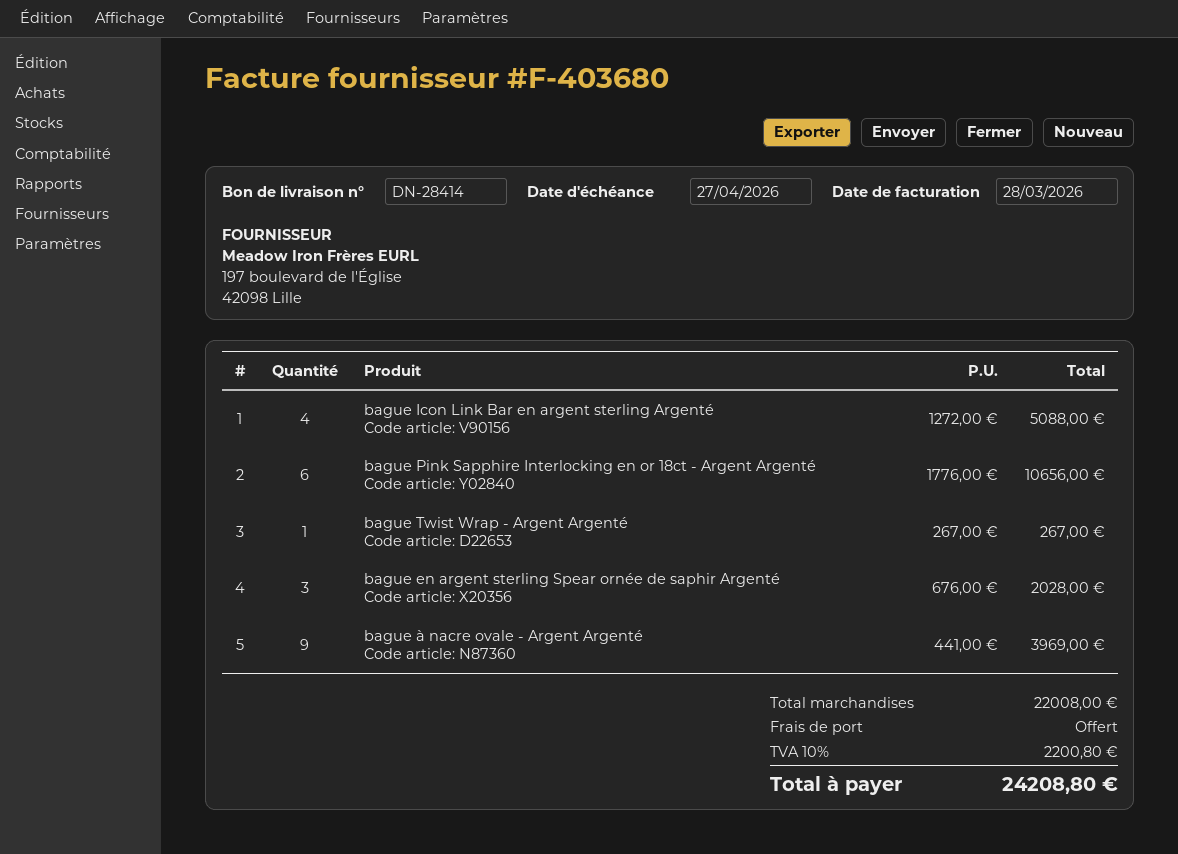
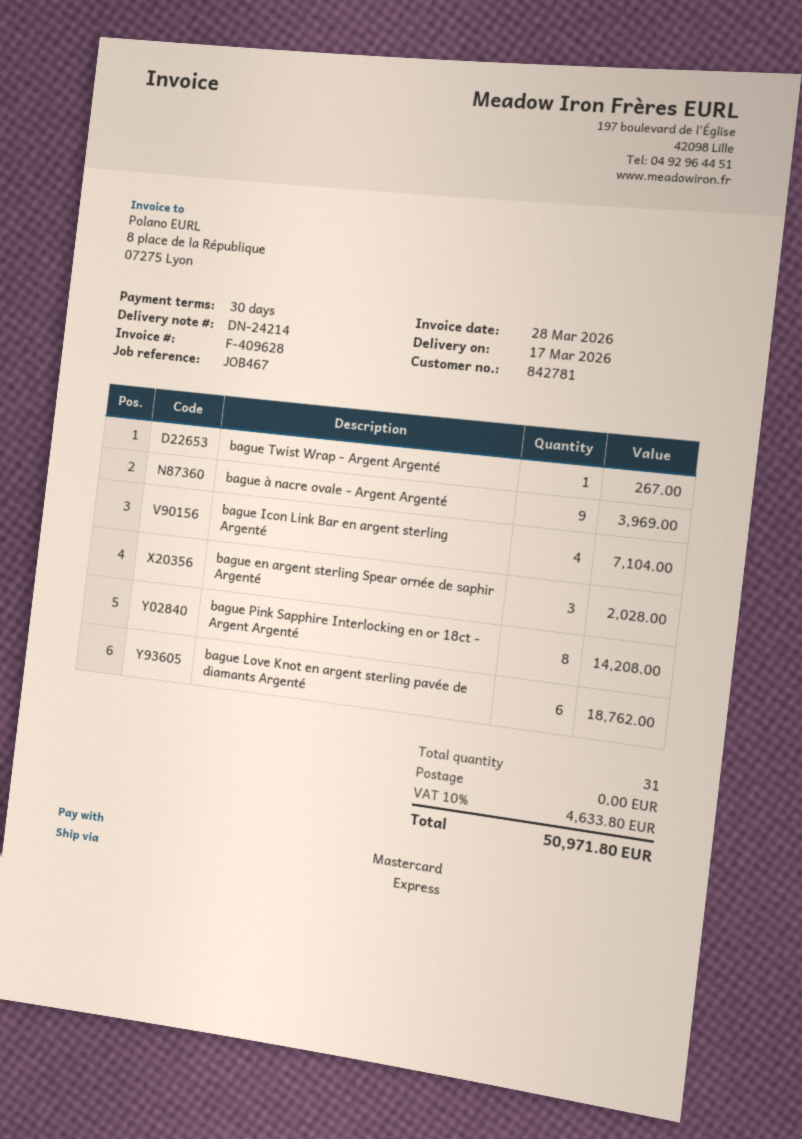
delivery note number: DN-28414 -> DN-24214
invoice number: F-403680 -> F-409628
bague Icon Link Bar en argent sterling Argenté: 4 for 5088.00 -> 4 for 7104.00
bague Pink Sapphire Interlocking en or 18ct - Argent Argenté: 6 for 10656.00 -> 8 for 14208.00
bague Love Knot en argent sterling pavée de diamants Argenté: none -> 6 for 18762.00
tax: 10% = 2200.80 -> 10% = 4633.80
total: 24208.80 -> 50971.80

